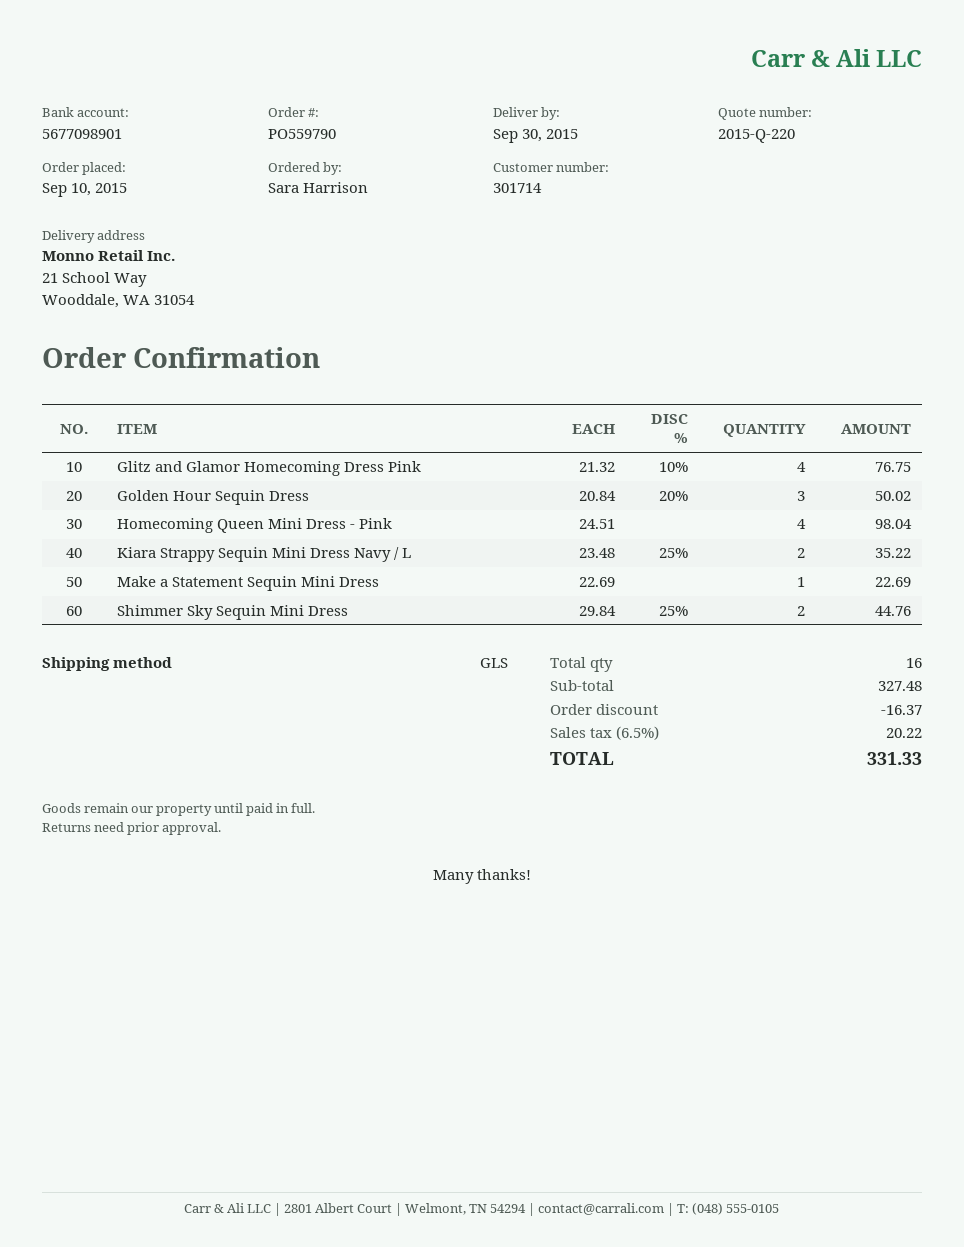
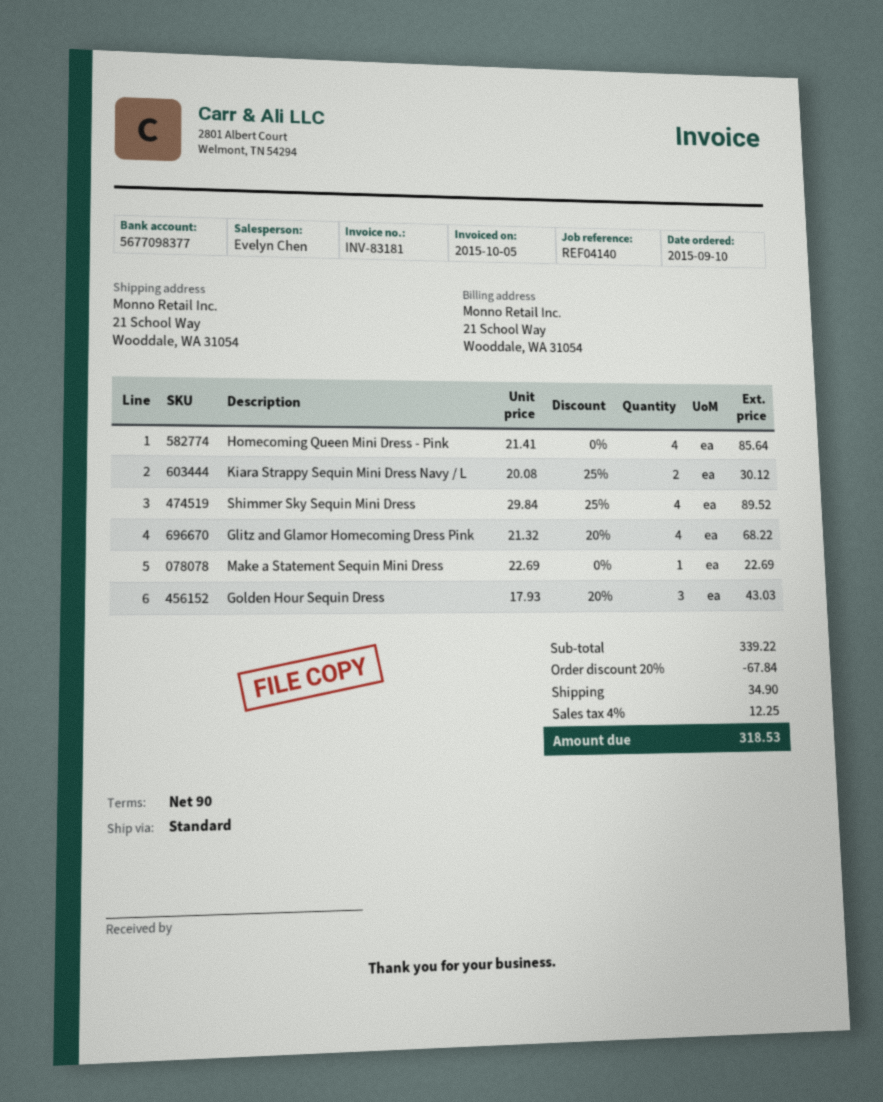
bank account: 5677098901 -> 5677098377
shipping method: GLS -> standard
Glitz and Glamor Homecoming Dress Pink: 4 x 21.32 - 10% = 76.75 -> 4 x 21.32 - 20% = 68.22
Golden Hour Sequin Dress: 3 x 20.84 - 20% = 50.02 -> 3 x 17.93 - 20% = 43.03
Homecoming Queen Mini Dress - Pink: 4 x 24.51 = 98.04 -> 4 x 21.41 = 85.64
Kiara Strappy Sequin Mini Dress Navy / L: 2 x 23.48 - 25% = 35.22 -> 2 x 20.08 - 25% = 30.12
Shimmer Sky Sequin Mini Dress: 2 x 29.84 - 25% = 44.76 -> 4 x 29.84 - 25% = 89.52
subtotal: 327.48 -> 339.22
discount: 16.37 -> 67.84
shipping: none -> 34.90
tax: 6.5% = 20.22 -> 4% = 12.25
total: 331.33 -> 318.53

